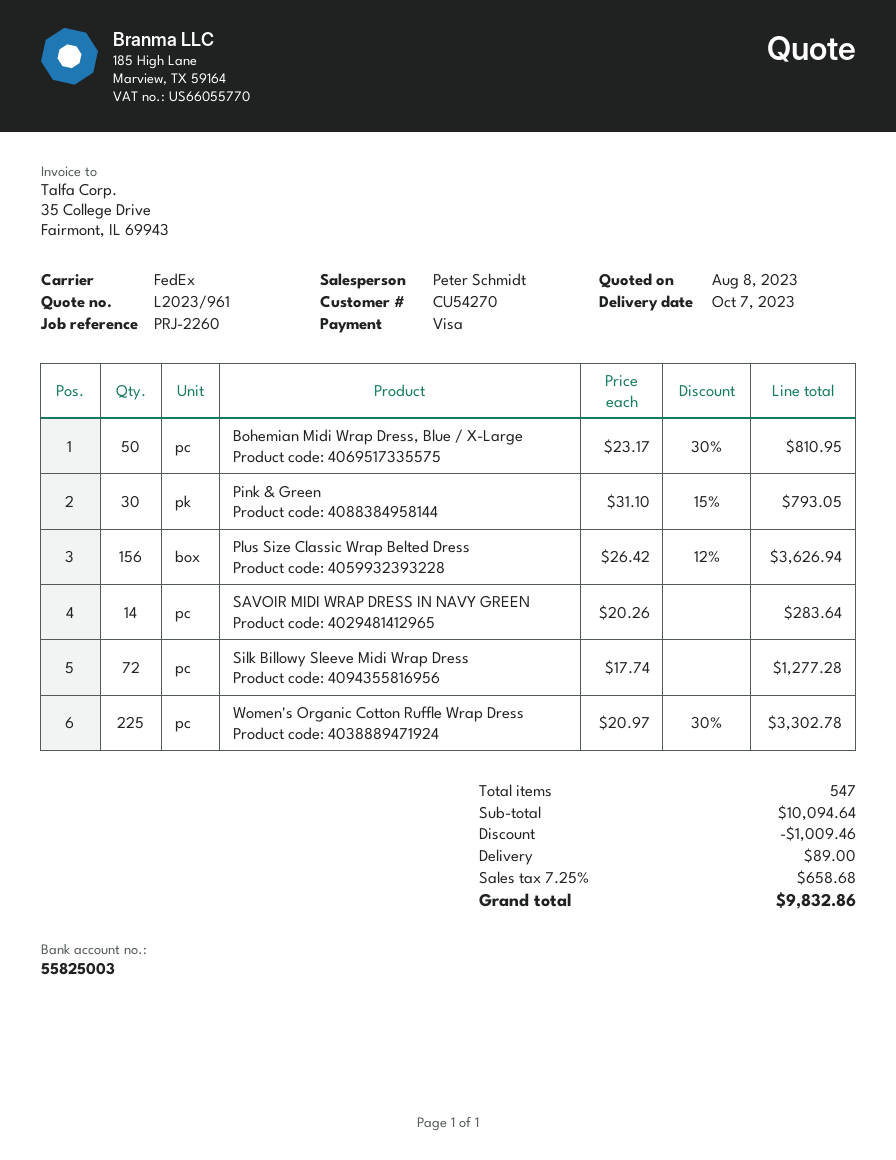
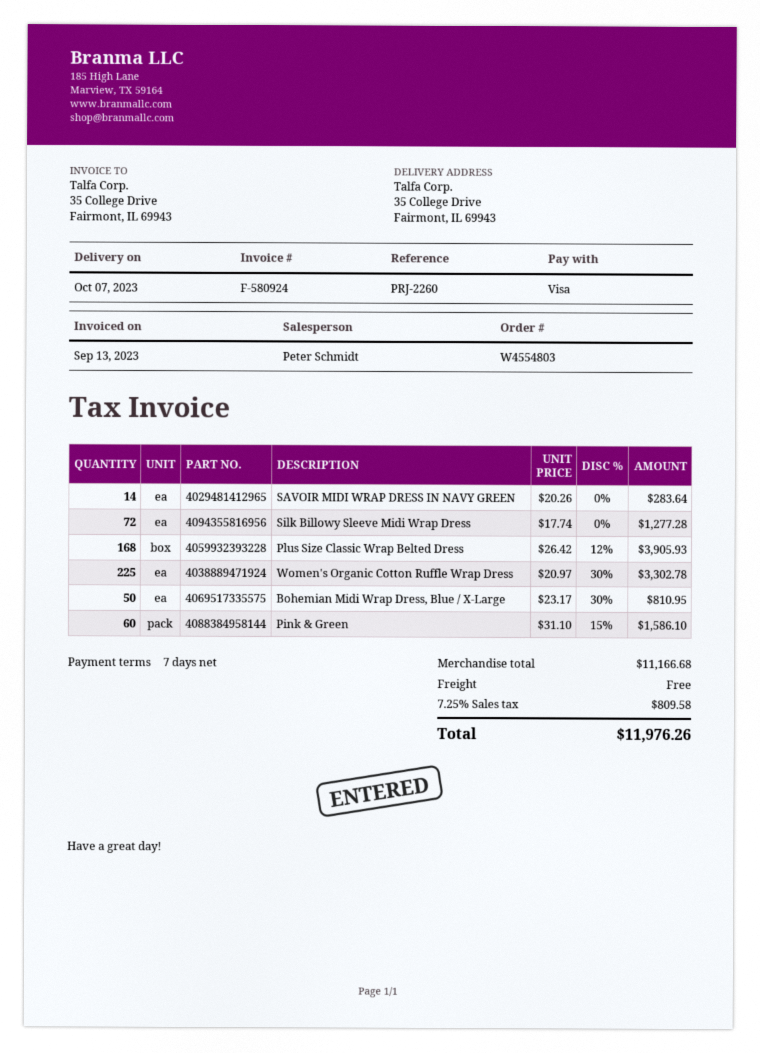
Pink & Green: 30 x 31.10 - 15% = 793.05 -> 60 x 31.10 - 15% = 1586.10
Plus Size Classic Wrap Belted Dress: 156 x 26.42 - 12% = 3626.94 -> 168 x 26.42 - 12% = 3905.93
subtotal: 10094.64 -> 11166.68
discount: 1009.46 -> none
shipping: 89.00 -> 0.00
tax: 7.25% = 658.68 -> 7.25% = 809.58
total: 9832.86 -> 11976.26

